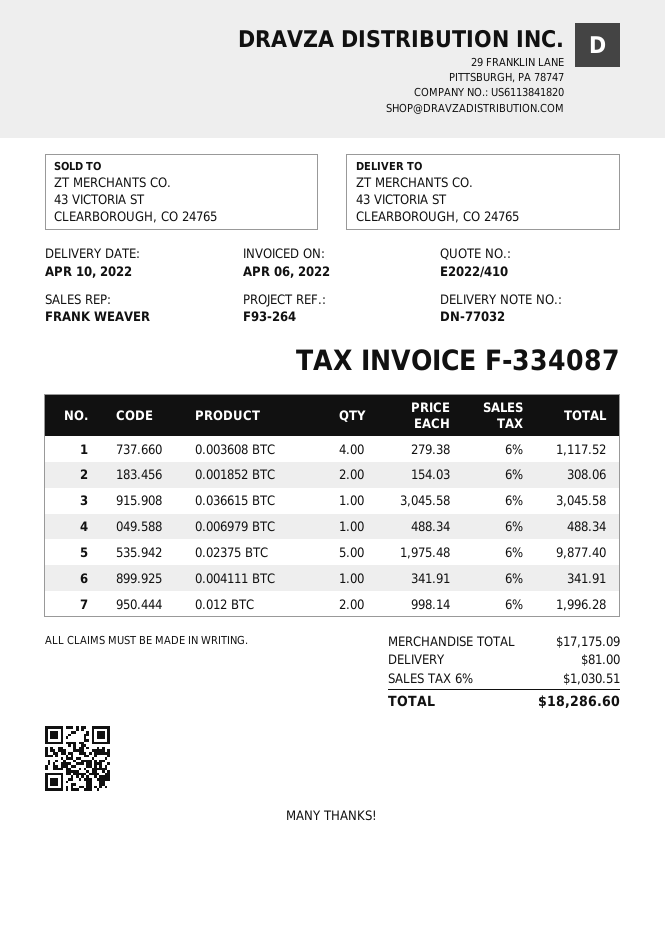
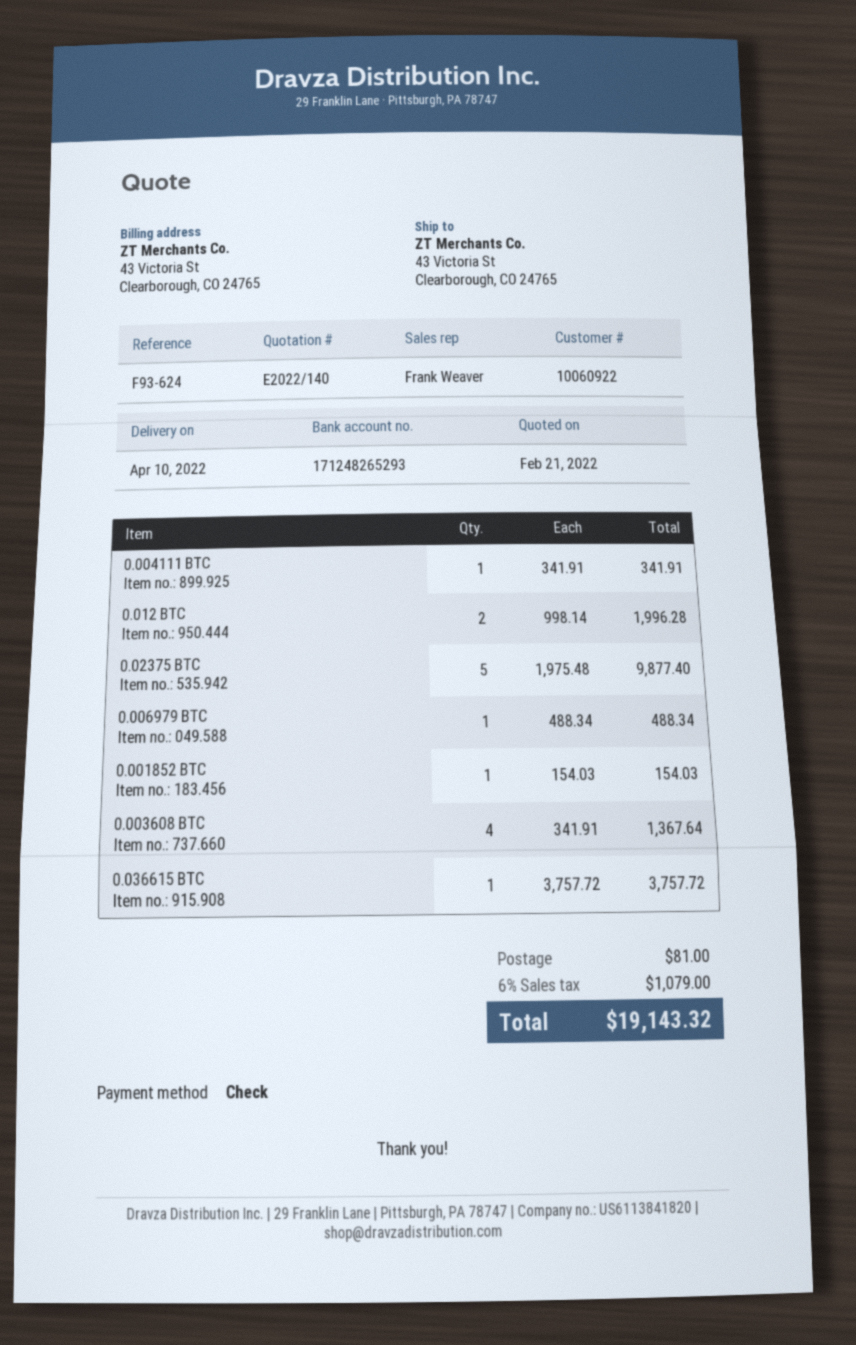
quote number: E2022/410 -> E2022/140
reference: F93-264 -> F93-624
0.003608 BTC: 4 x 279.38 = 1117.52 -> 4 x 341.91 = 1367.64
0.001852 BTC: 2 x 154.03 = 308.06 -> 1 x 154.03 = 154.03
0.036615 BTC: 1 x 3045.58 = 3045.58 -> 1 x 3757.72 = 3757.72
tax: 6% = 1030.51 -> 6% = 1079.00
total: 18286.60 -> 19143.32

